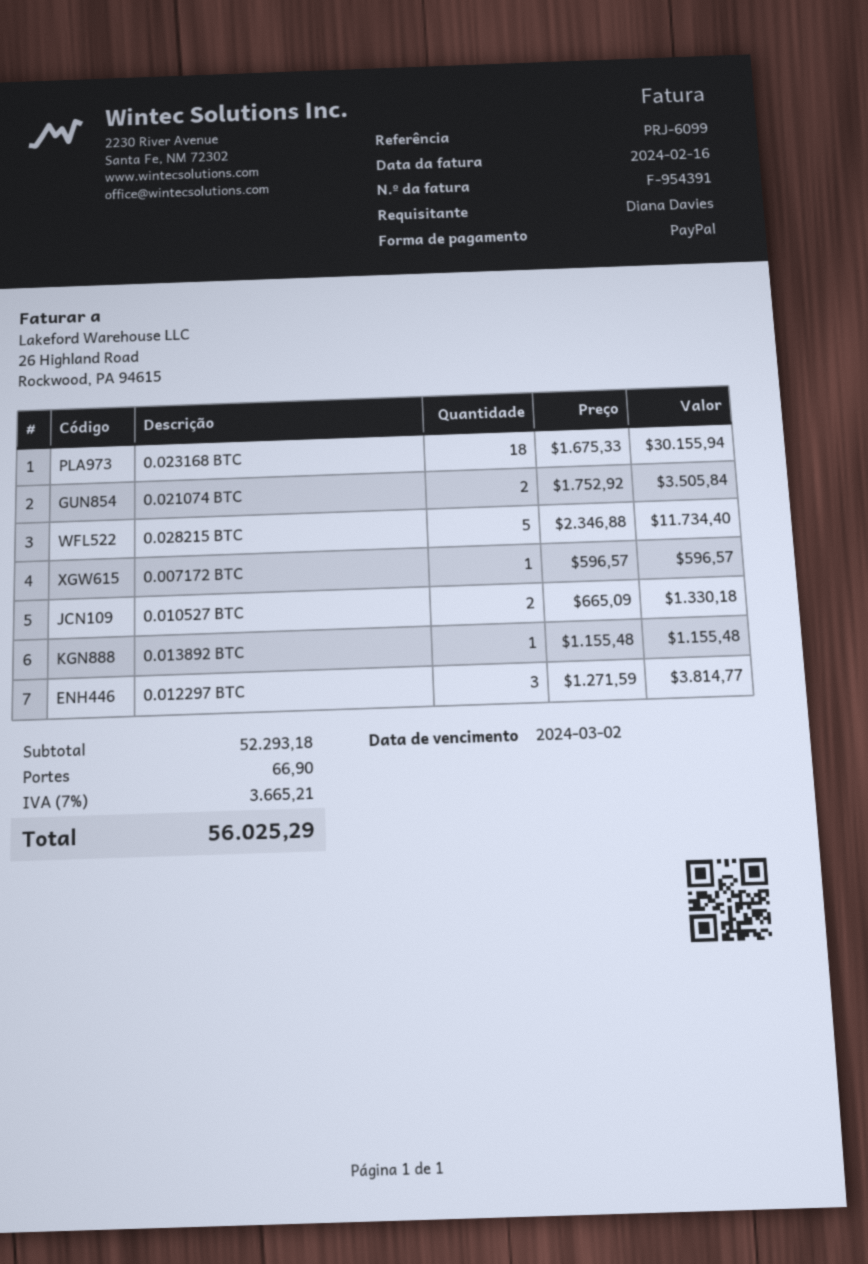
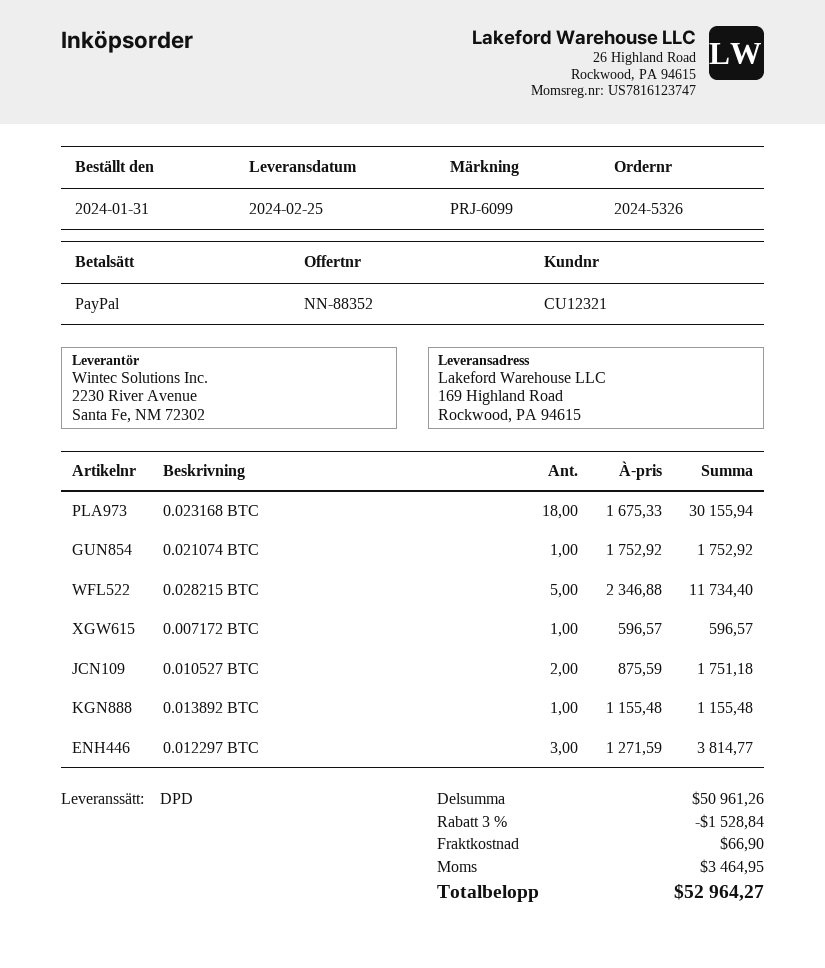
0.021074 BTC: 2 x 1752.92 = 3505.84 -> 1 x 1752.92 = 1752.92
0.010527 BTC: 2 x 665.09 = 1330.18 -> 2 x 875.59 = 1751.18
subtotal: 52293.18 -> 50961.26
discount: none -> 3% = 1528.84
tax: 3665.21 -> 3464.95
total: 56025.29 -> 52964.27

